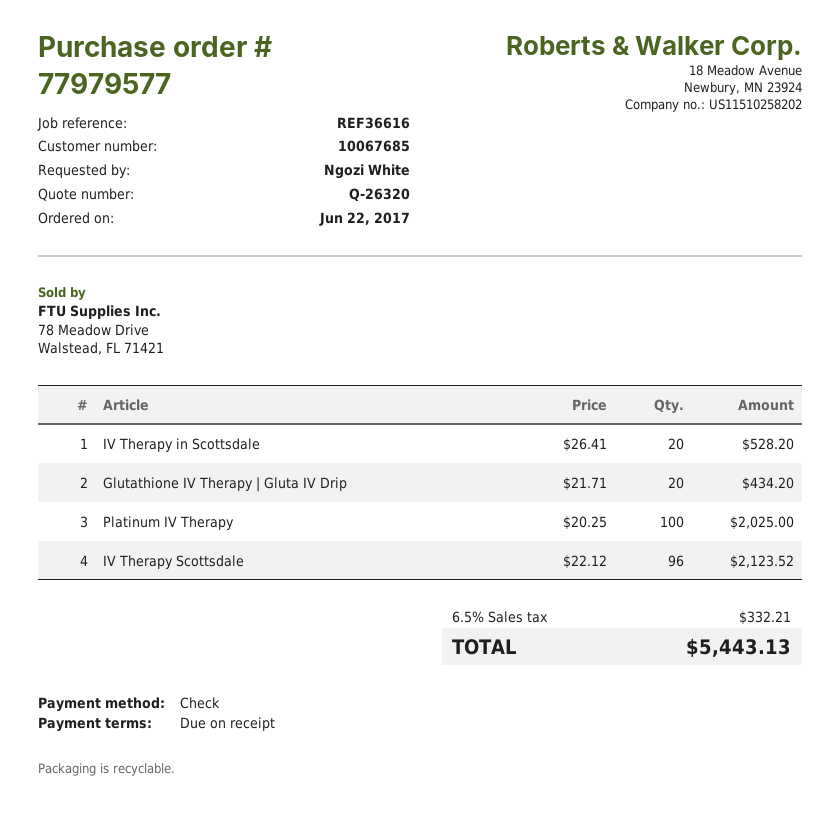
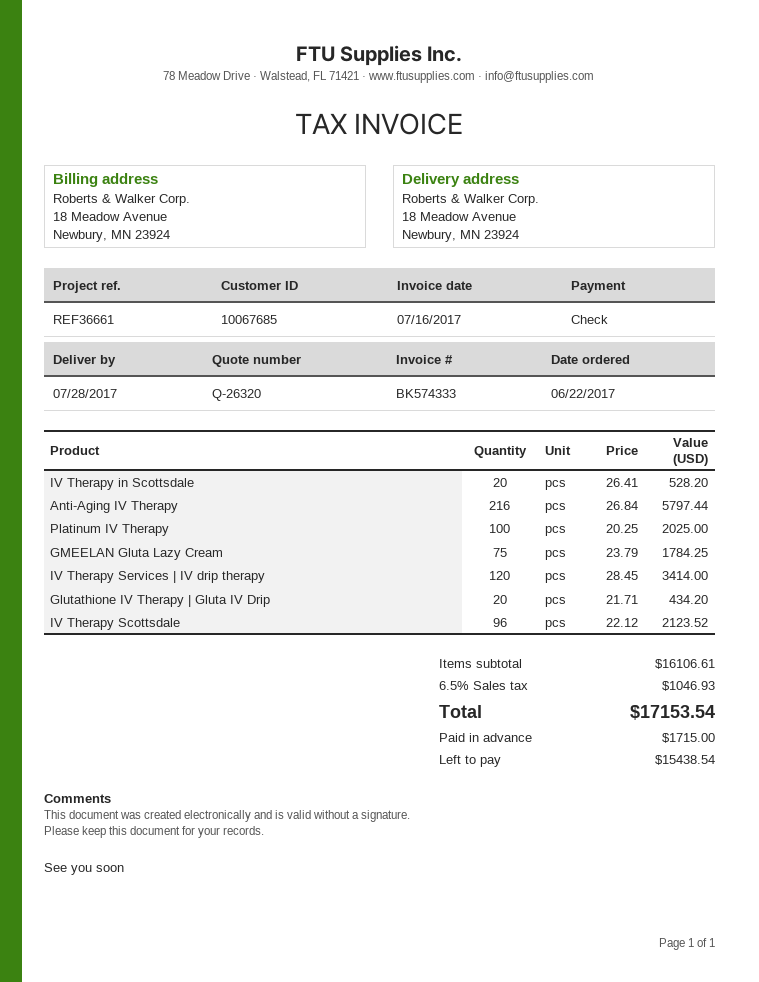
reference: REF36616 -> REF36661
Anti-Aging IV Therapy: none -> 216 x 26.84 = 5797.44
GMEELAN Gluta Lazy Cream: none -> 75 x 23.79 = 1784.25
IV Therapy Services | IV drip therapy: none -> 120 x 28.45 = 3414.00
tax: 6.5% = 332.21 -> 6.5% = 1046.93
total: 5443.13 -> 17153.54

